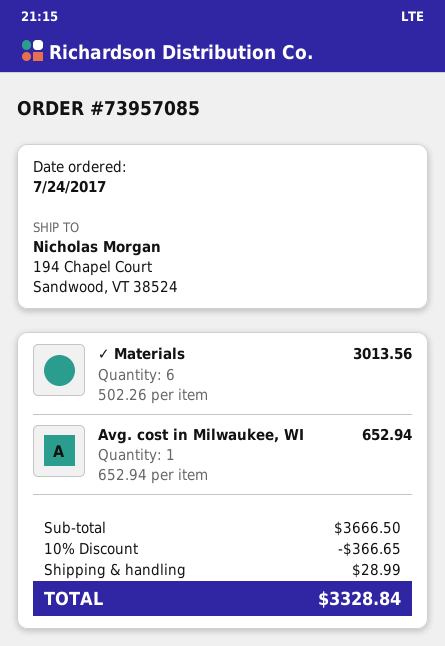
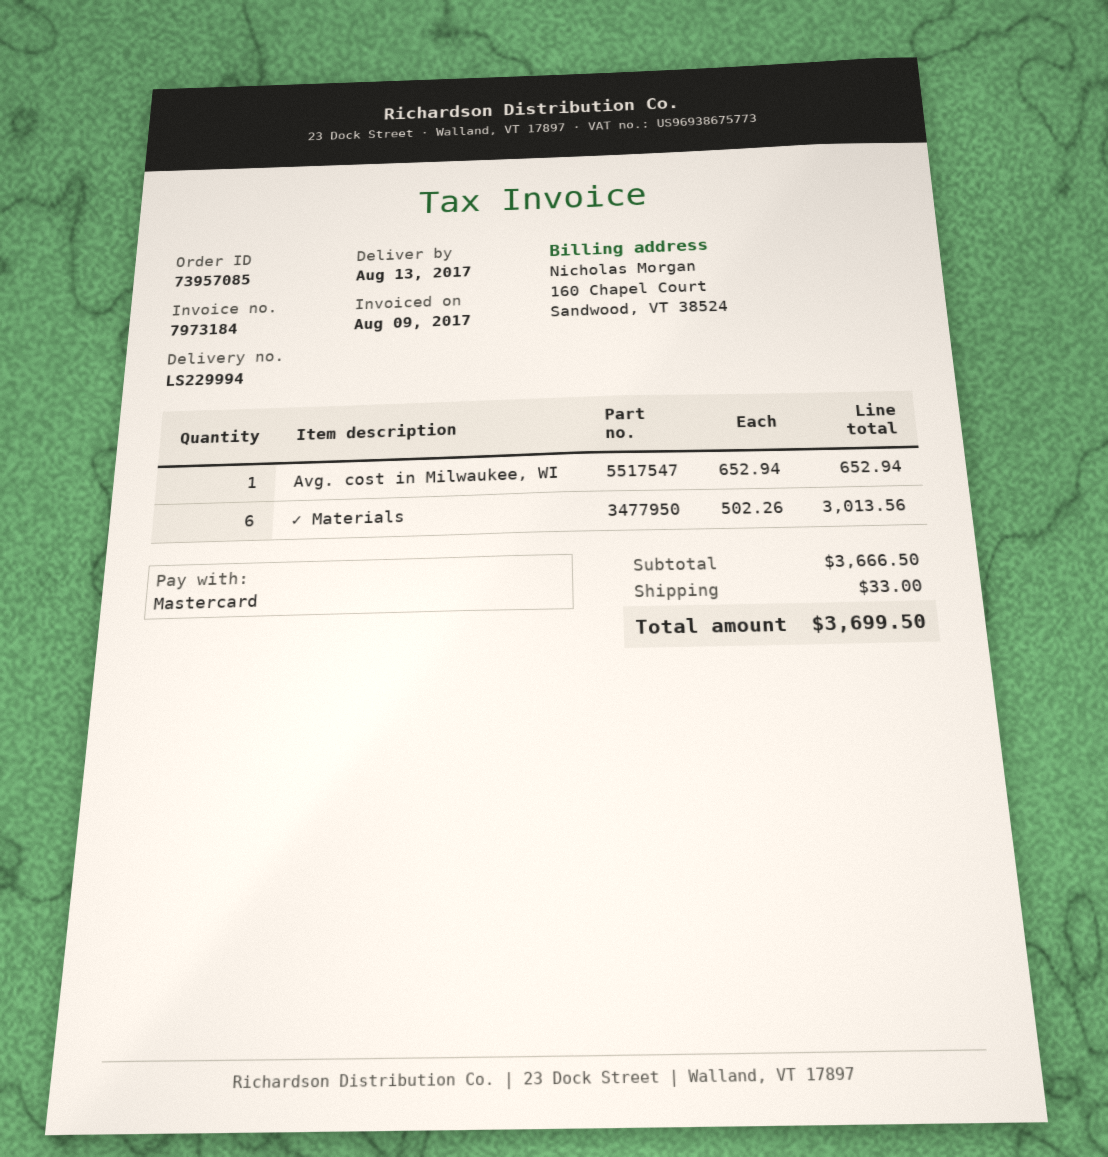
discount: 10% = 366.65 -> none
shipping: 28.99 -> 33.00
total: 3328.84 -> 3699.50

